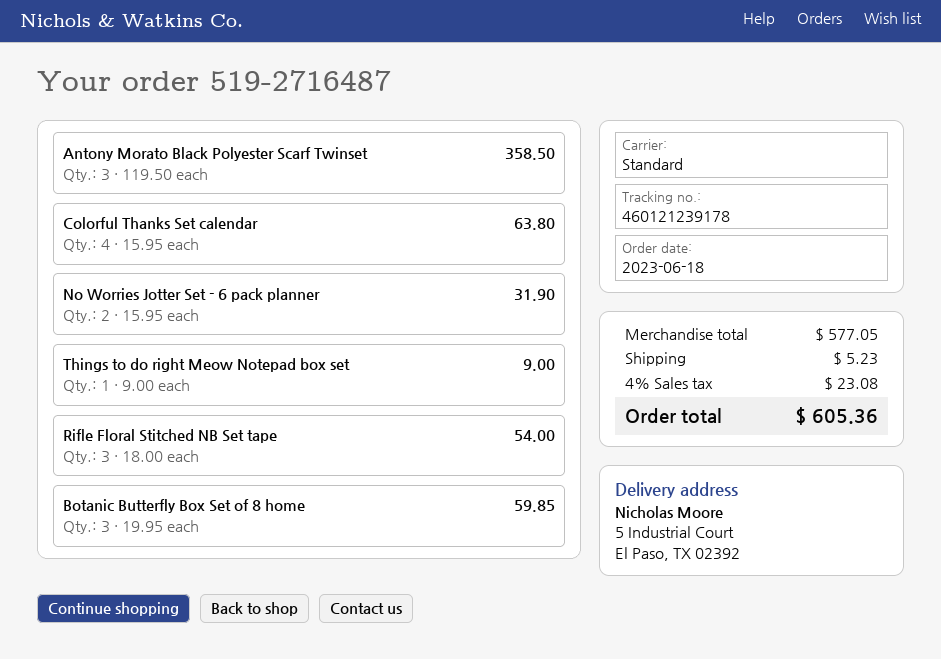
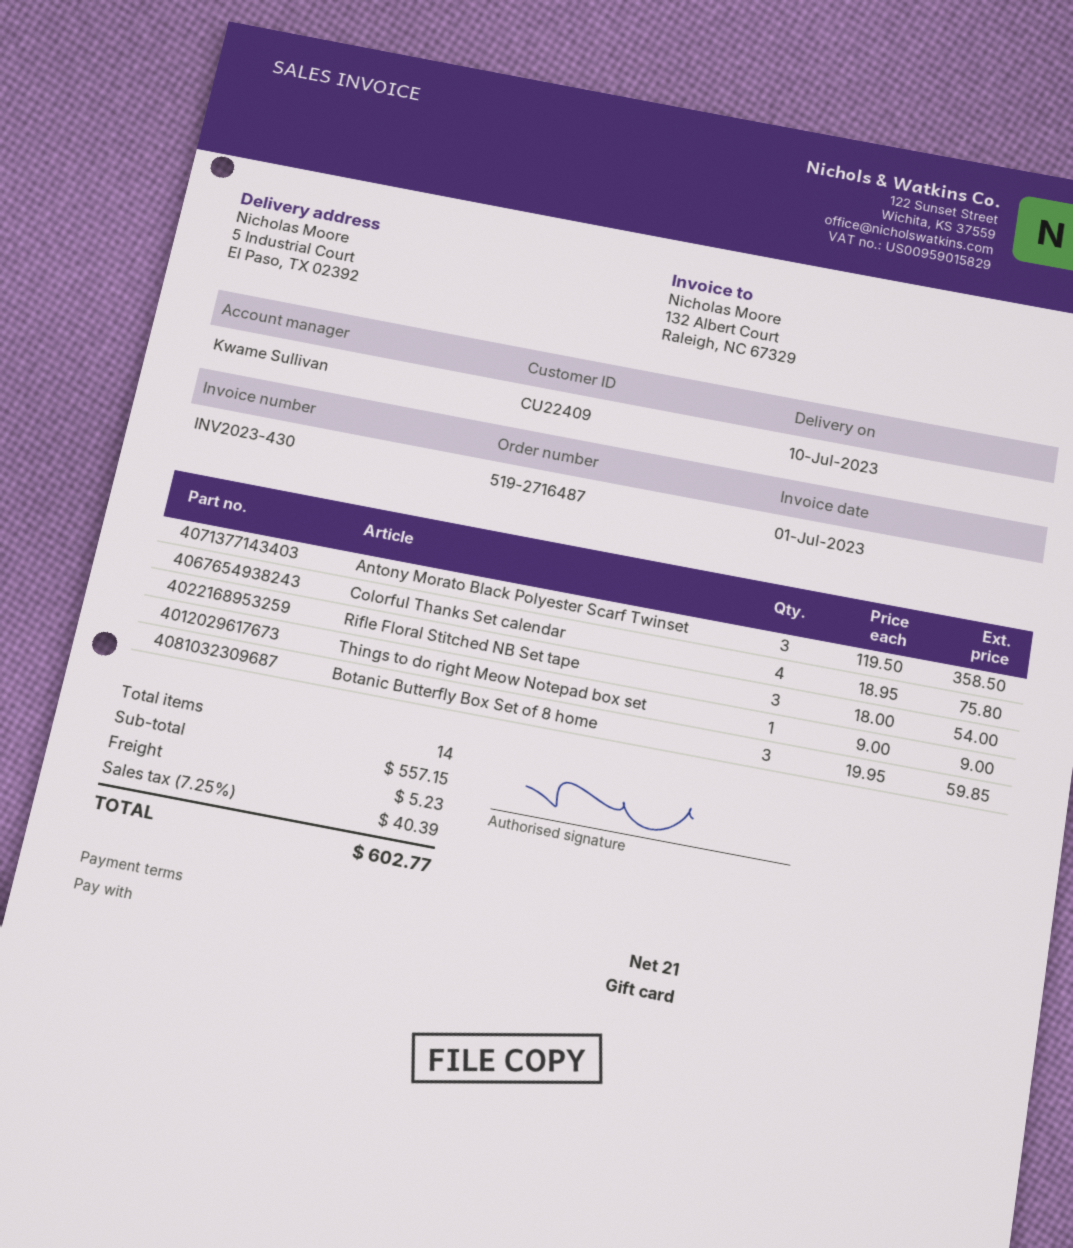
Colorful Thanks Set calendar: 4 x 15.95 = 63.80 -> 4 x 18.95 = 75.80
No Worries Jotter Set - 6 pack planner: 2 x 15.95 = 31.90 -> none
subtotal: 577.05 -> 557.15
tax: 4% = 23.08 -> 7.25% = 40.39
total: 605.36 -> 602.77

